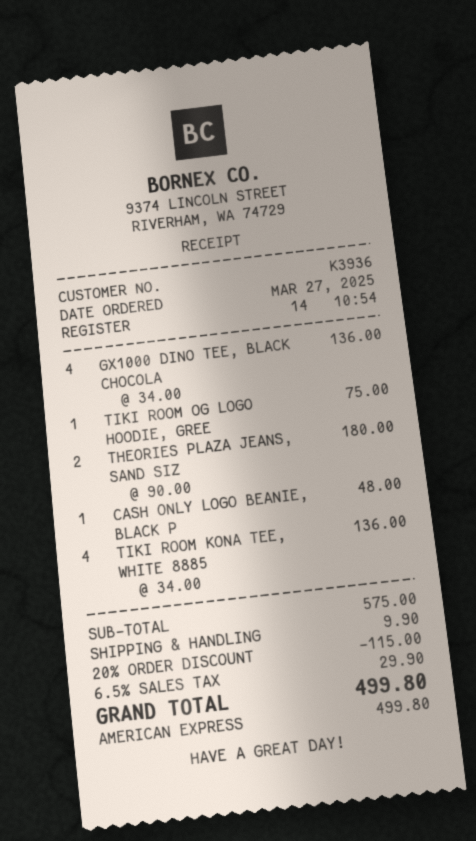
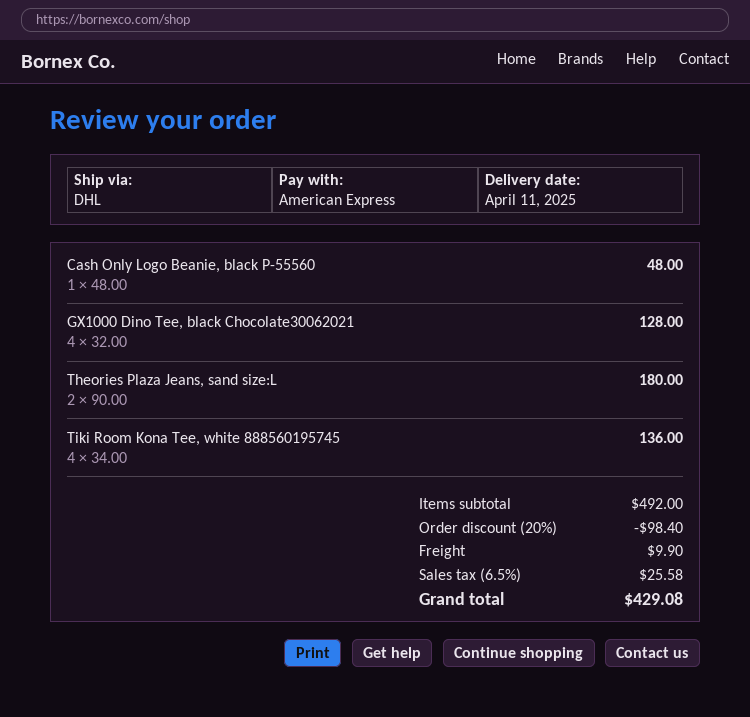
GX1000 DINO TEE, BLACK CHOCOLA: 4 x 34.00 = 136.00 -> 4 x 32.00 = 128.00
TIKI ROOM OG LOGO HOODIE, GREE: 1 x 75.00 = 75.00 -> none
subtotal: 575.00 -> 492.00
discount: 20% = 115.00 -> 20% = 98.40
tax: 6.5% = 29.90 -> 6.5% = 25.58
total: 499.80 -> 429.08

